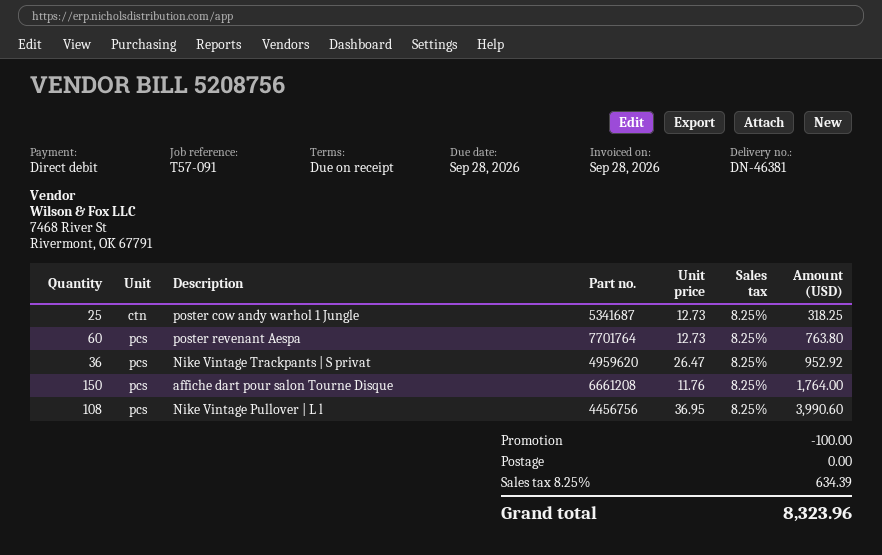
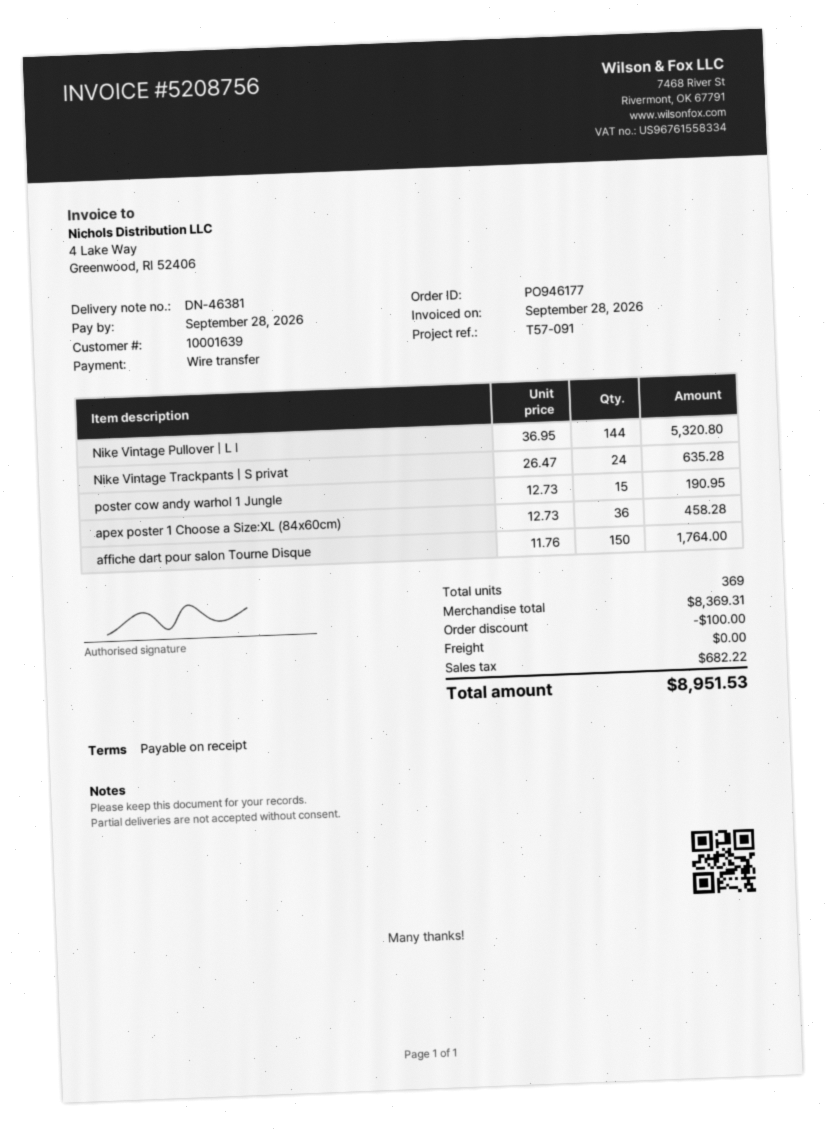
payment method: direct debit -> bank transfer
poster cow andy warhol 1 Jungle: 25 x 12.73 = 318.25 -> 15 x 12.73 = 190.95
poster revenant Aespa: 60 x 12.73 = 763.80 -> none
Nike Vintage Trackpants | S privat: 36 x 26.47 = 952.92 -> 24 x 26.47 = 635.28
Nike Vintage Pullover | L l: 108 x 36.95 = 3990.60 -> 144 x 36.95 = 5320.80
apex poster 1 Choose a Size:XL (84x60cm): none -> 36 x 12.73 = 458.28
tax: 634.39 -> 682.22
total: 8323.96 -> 8951.53

